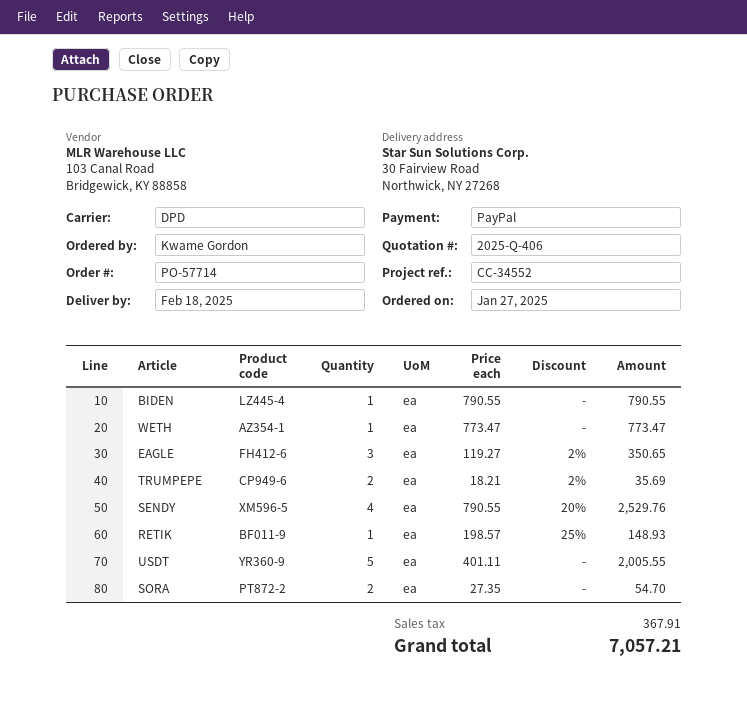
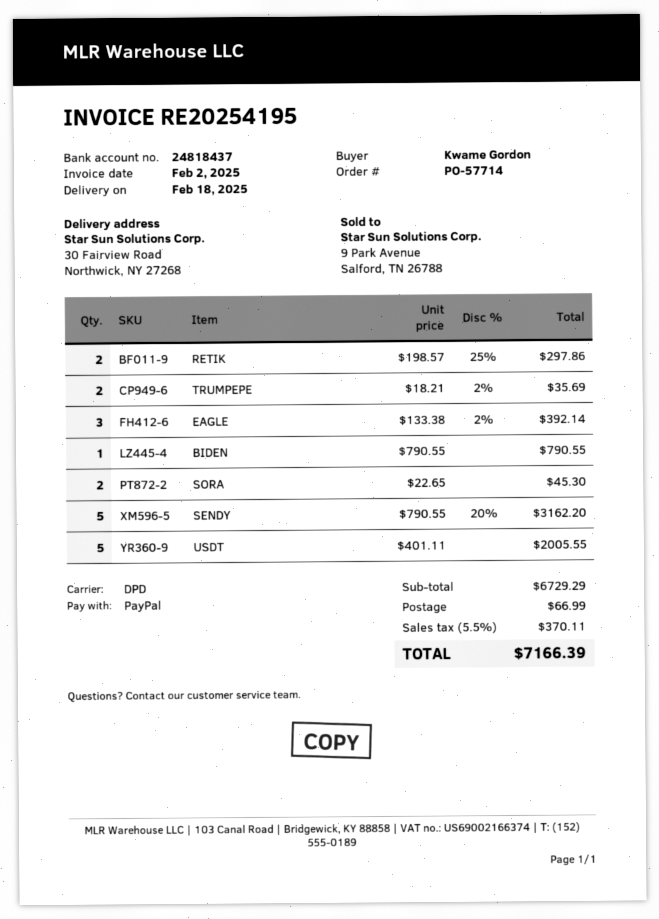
WETH: 1 x 773.47 = 773.47 -> none
EAGLE: 3 x 119.27 - 2% = 350.65 -> 3 x 133.38 - 2% = 392.14
SENDY: 4 x 790.55 - 20% = 2529.76 -> 5 x 790.55 - 20% = 3162.20
RETIK: 1 x 198.57 - 25% = 148.93 -> 2 x 198.57 - 25% = 297.86
SORA: 2 x 27.35 = 54.70 -> 2 x 22.65 = 45.30
shipping: none -> 66.99
tax: 367.91 -> 370.11
total: 7057.21 -> 7166.39

